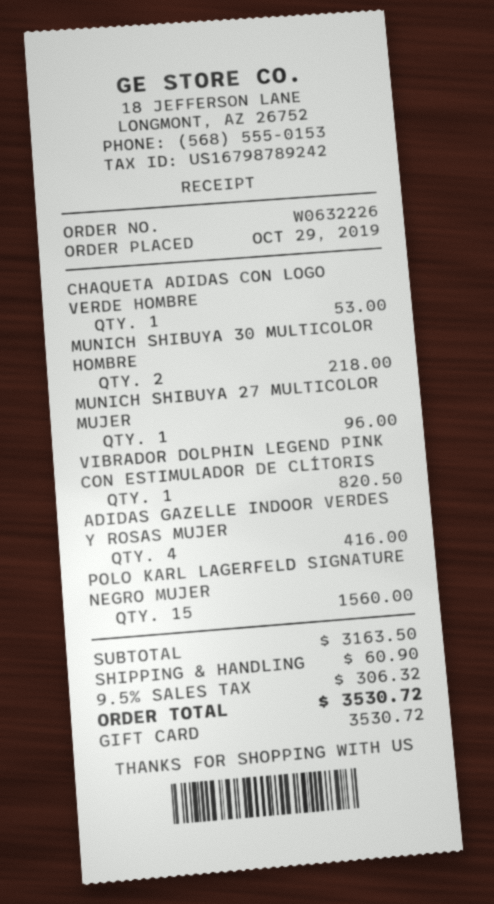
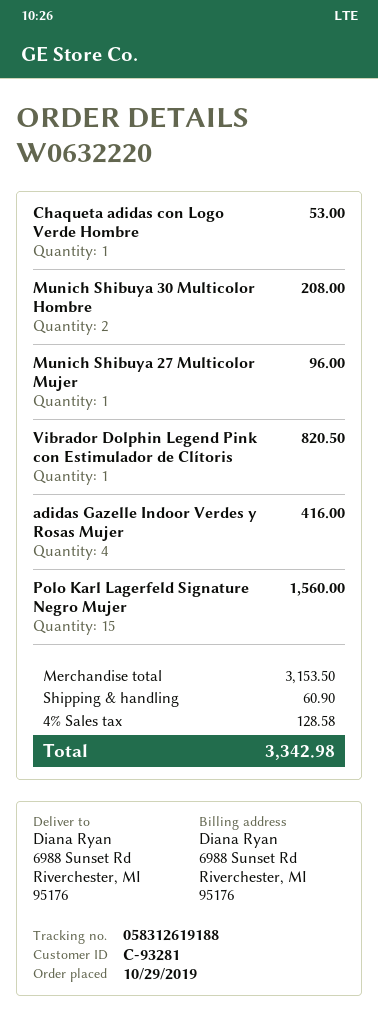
order number: W0632226 -> W0632220
MUNICH SHIBUYA 30 MULTICOLOR HOMBRE: 2 for 218.00 -> 2 for 208.00
subtotal: 3163.50 -> 3153.50
tax: 9.5% = 306.32 -> 4% = 128.58
total: 3530.72 -> 3342.98

